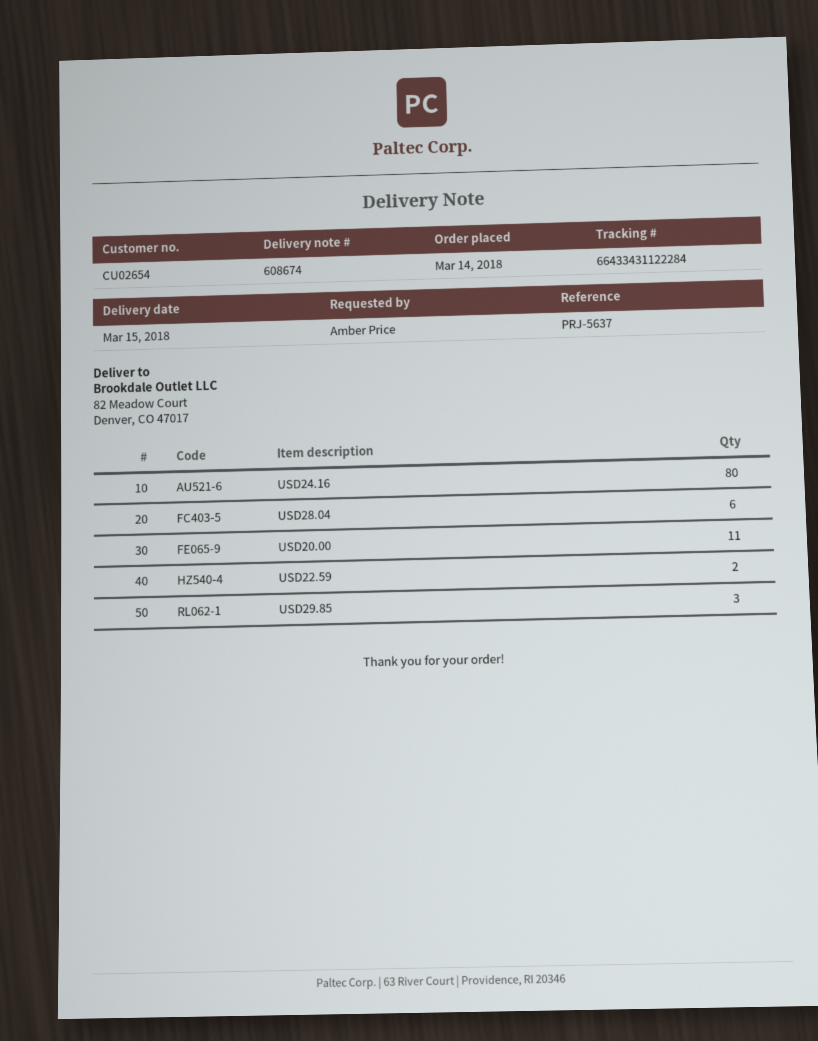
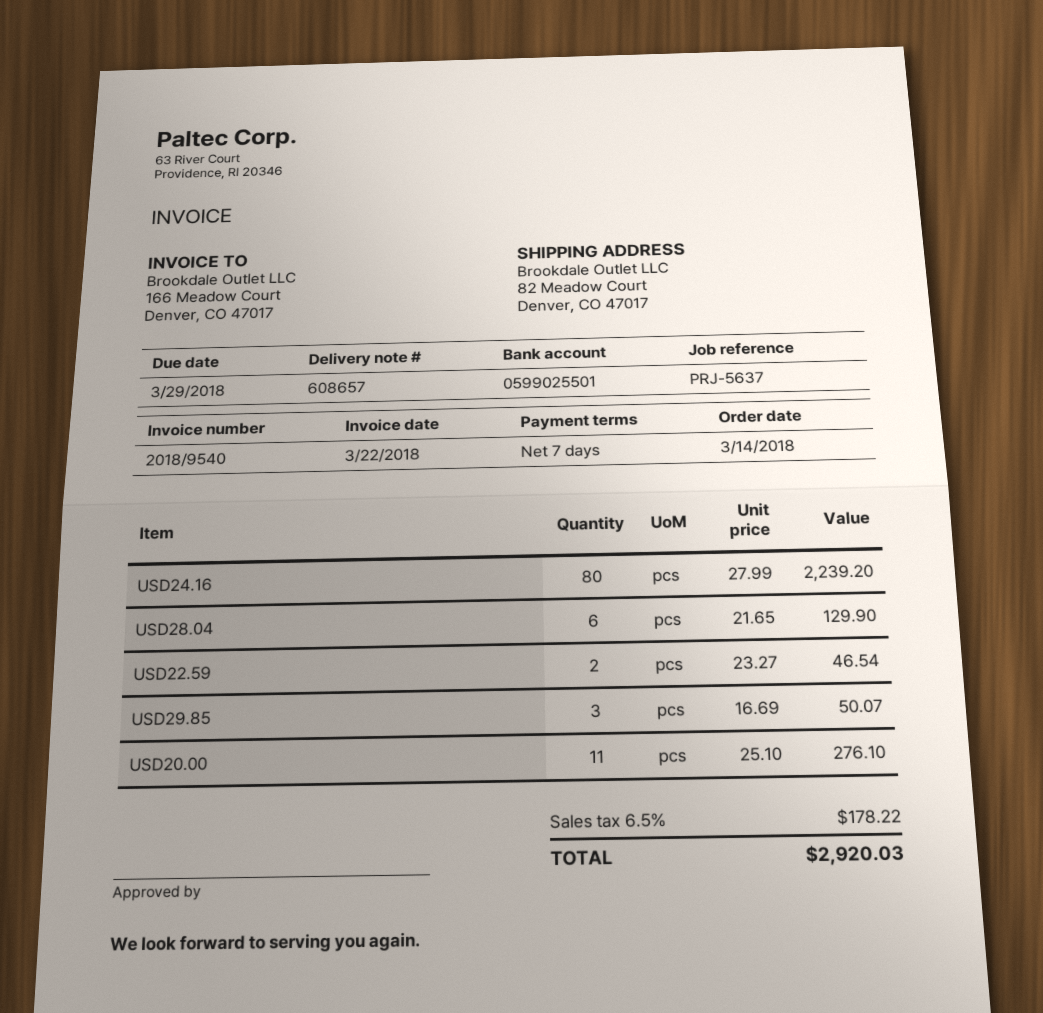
delivery note number: 608674 -> 608657

